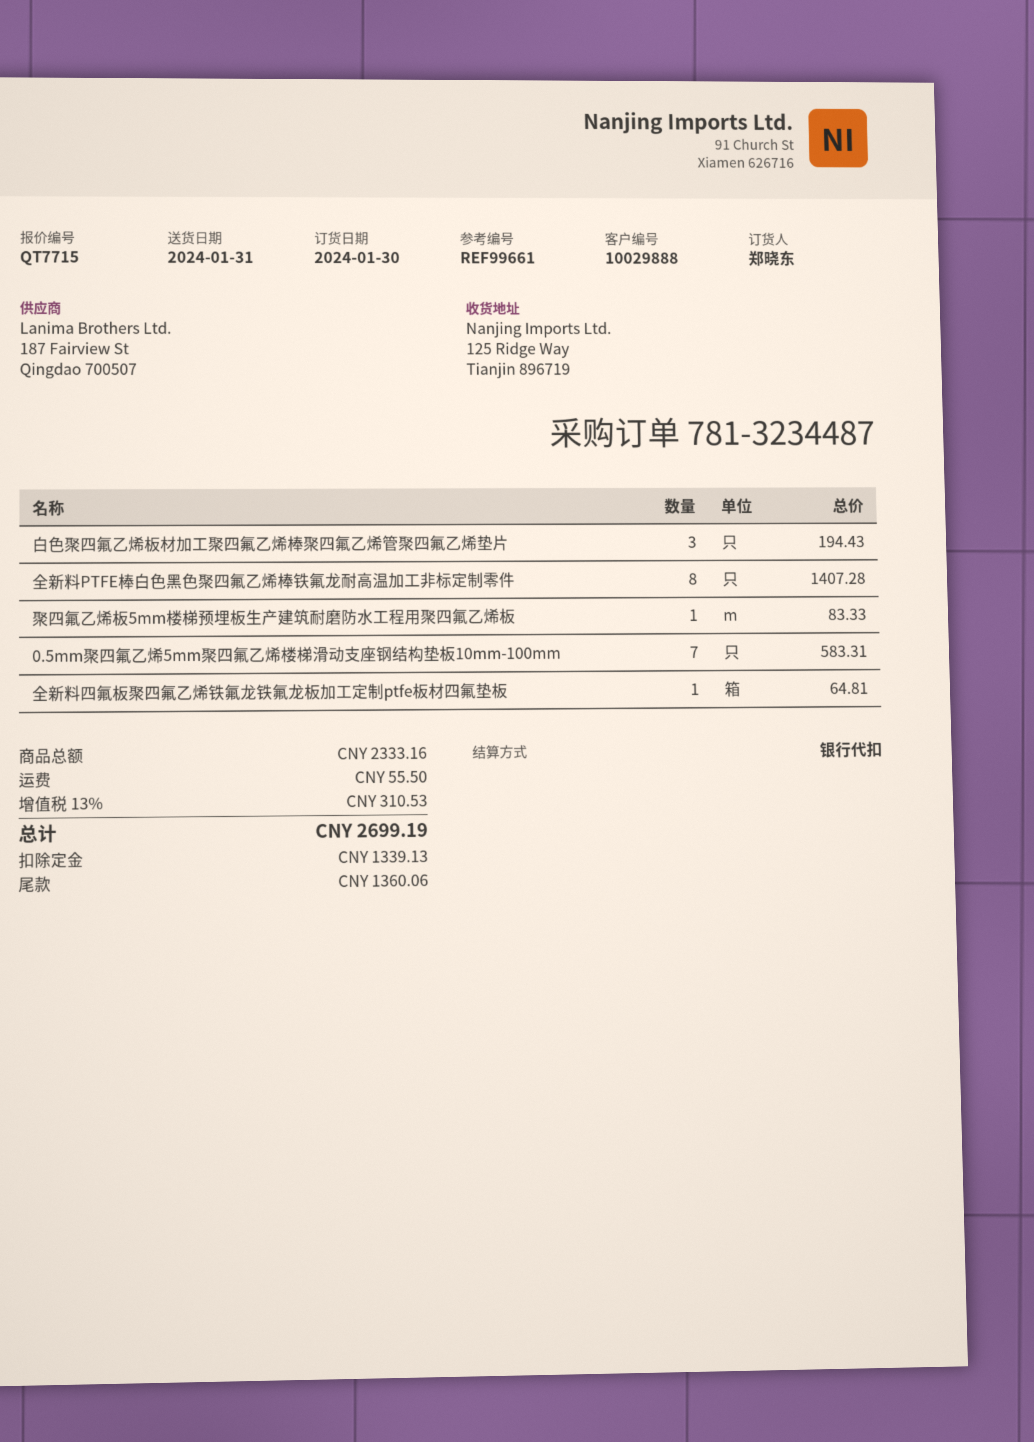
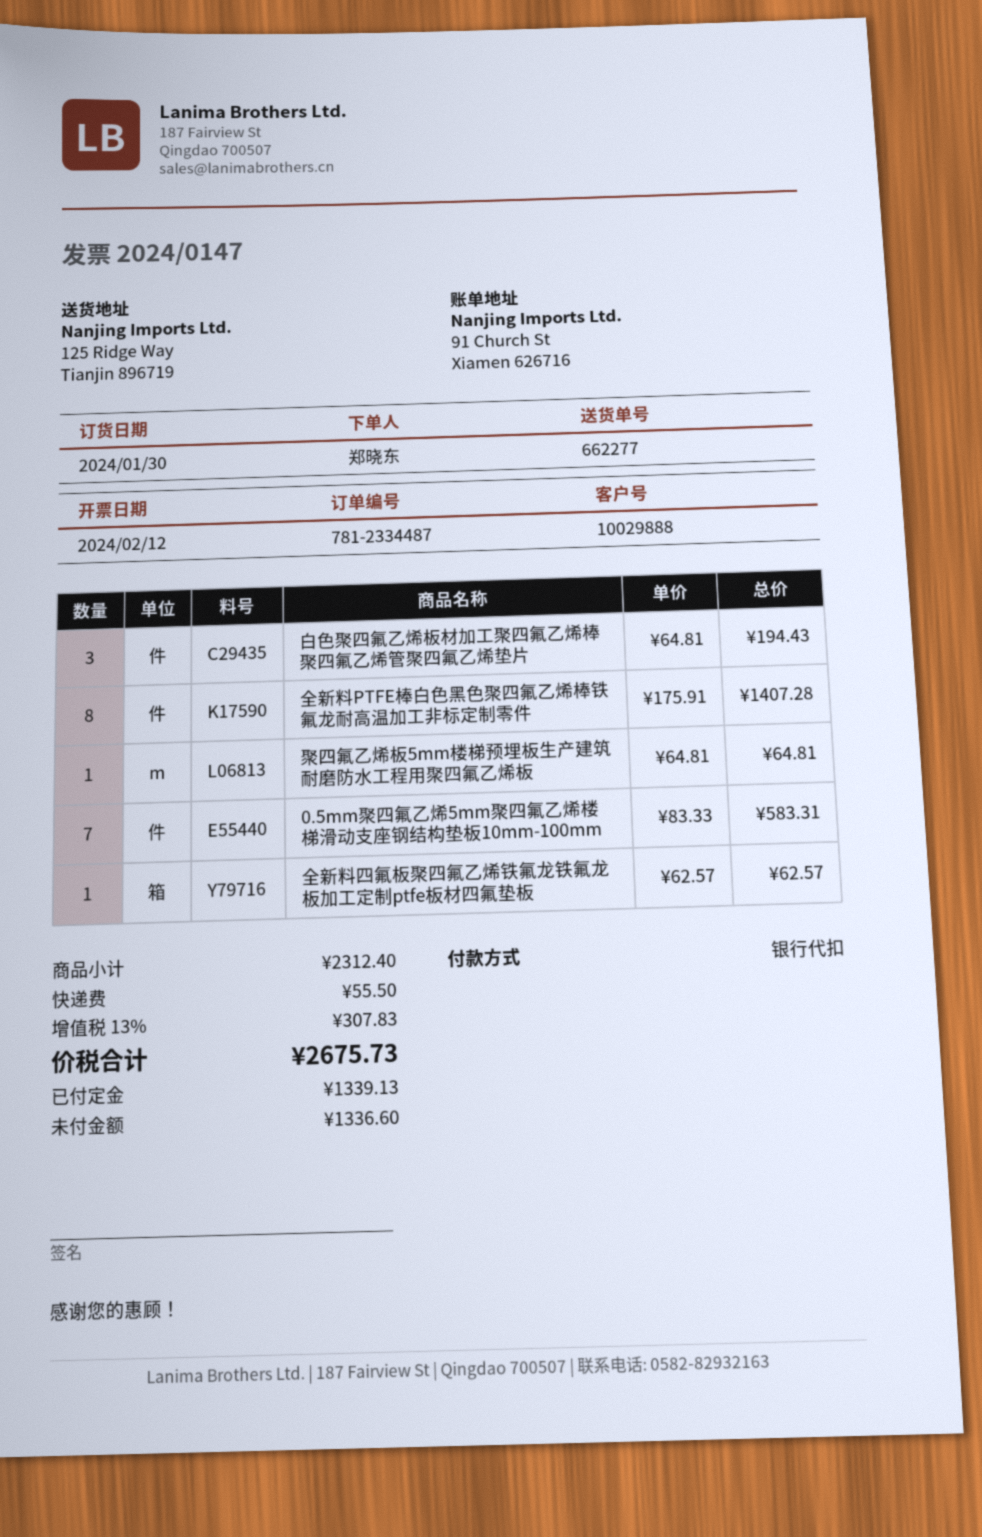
order number: 781-3234487 -> 781-2334487
聚四氟乙烯板5mm楼梯预埋板生产建筑耐磨防水工程用聚四氟乙烯板: 1 for 83.33 -> 1 for 64.81
全新料四氟板聚四氟乙烯铁氟龙铁氟龙板加工定制ptfe板材四氟垫板: 1 for 64.81 -> 1 for 62.57
subtotal: 2333.16 -> 2312.40
tax: 13% = 310.53 -> 13% = 307.83
total: 2699.19 -> 2675.73
balance: 1360.06 -> 1336.60

